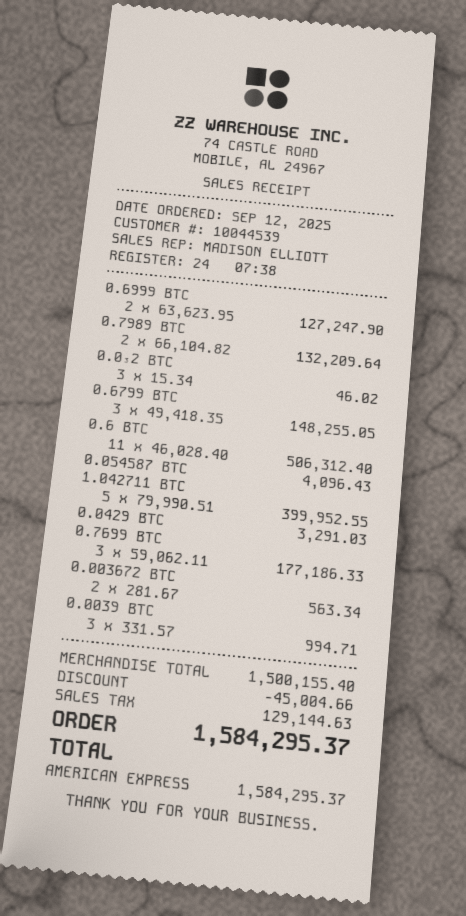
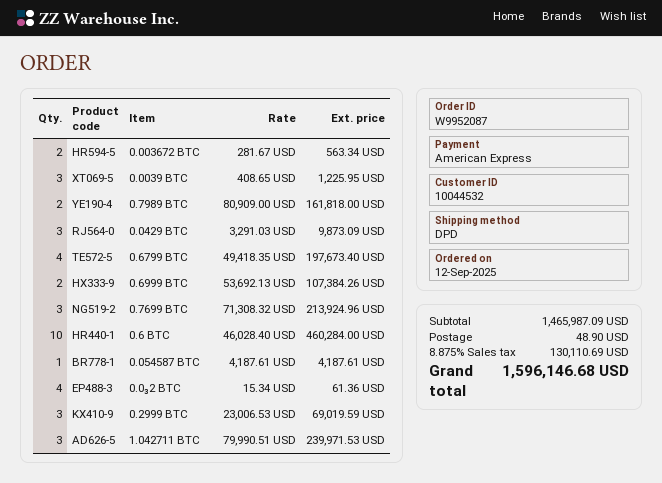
customer number: 10044539 -> 10044532
0.6999 BTC: 2 x 63623.95 = 127247.90 -> 2 x 53692.13 = 107384.26
0.7989 BTC: 2 x 66104.82 = 132209.64 -> 2 x 80909.00 = 161818.00
0.0₃2 BTC: 3 x 15.34 = 46.02 -> 4 x 15.34 = 61.36
0.6799 BTC: 3 x 49418.35 = 148255.05 -> 4 x 49418.35 = 197673.40
0.6 BTC: 11 x 46028.40 = 506312.40 -> 10 x 46028.40 = 460284.00
0.054587 BTC: 1 x 4096.43 = 4096.43 -> 1 x 4187.61 = 4187.61
1.042711 BTC: 5 x 79990.51 = 399952.55 -> 3 x 79990.51 = 239971.53
0.0429 BTC: 1 x 3291.03 = 3291.03 -> 3 x 3291.03 = 9873.09
0.7699 BTC: 3 x 59062.11 = 177186.33 -> 3 x 71308.32 = 213924.96
0.0039 BTC: 3 x 331.57 = 994.71 -> 3 x 408.65 = 1225.95
0.2999 BTC: none -> 3 x 23006.53 = 69019.59
subtotal: 1500155.40 -> 1465987.09
discount: 45004.66 -> none
shipping: none -> 48.90
tax: 129144.63 -> 130110.69
total: 1584295.37 -> 1596146.68

